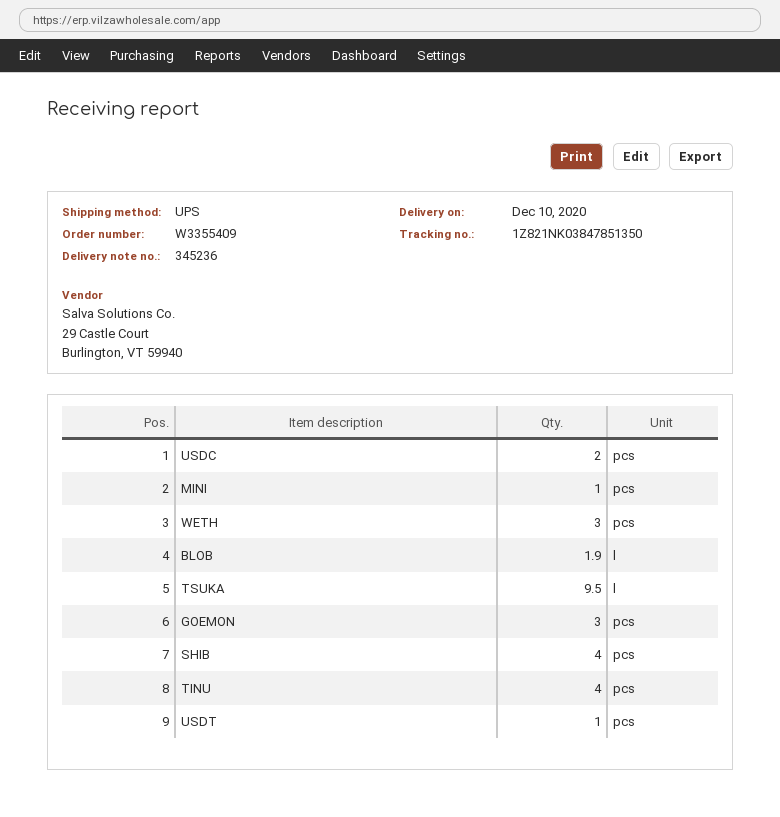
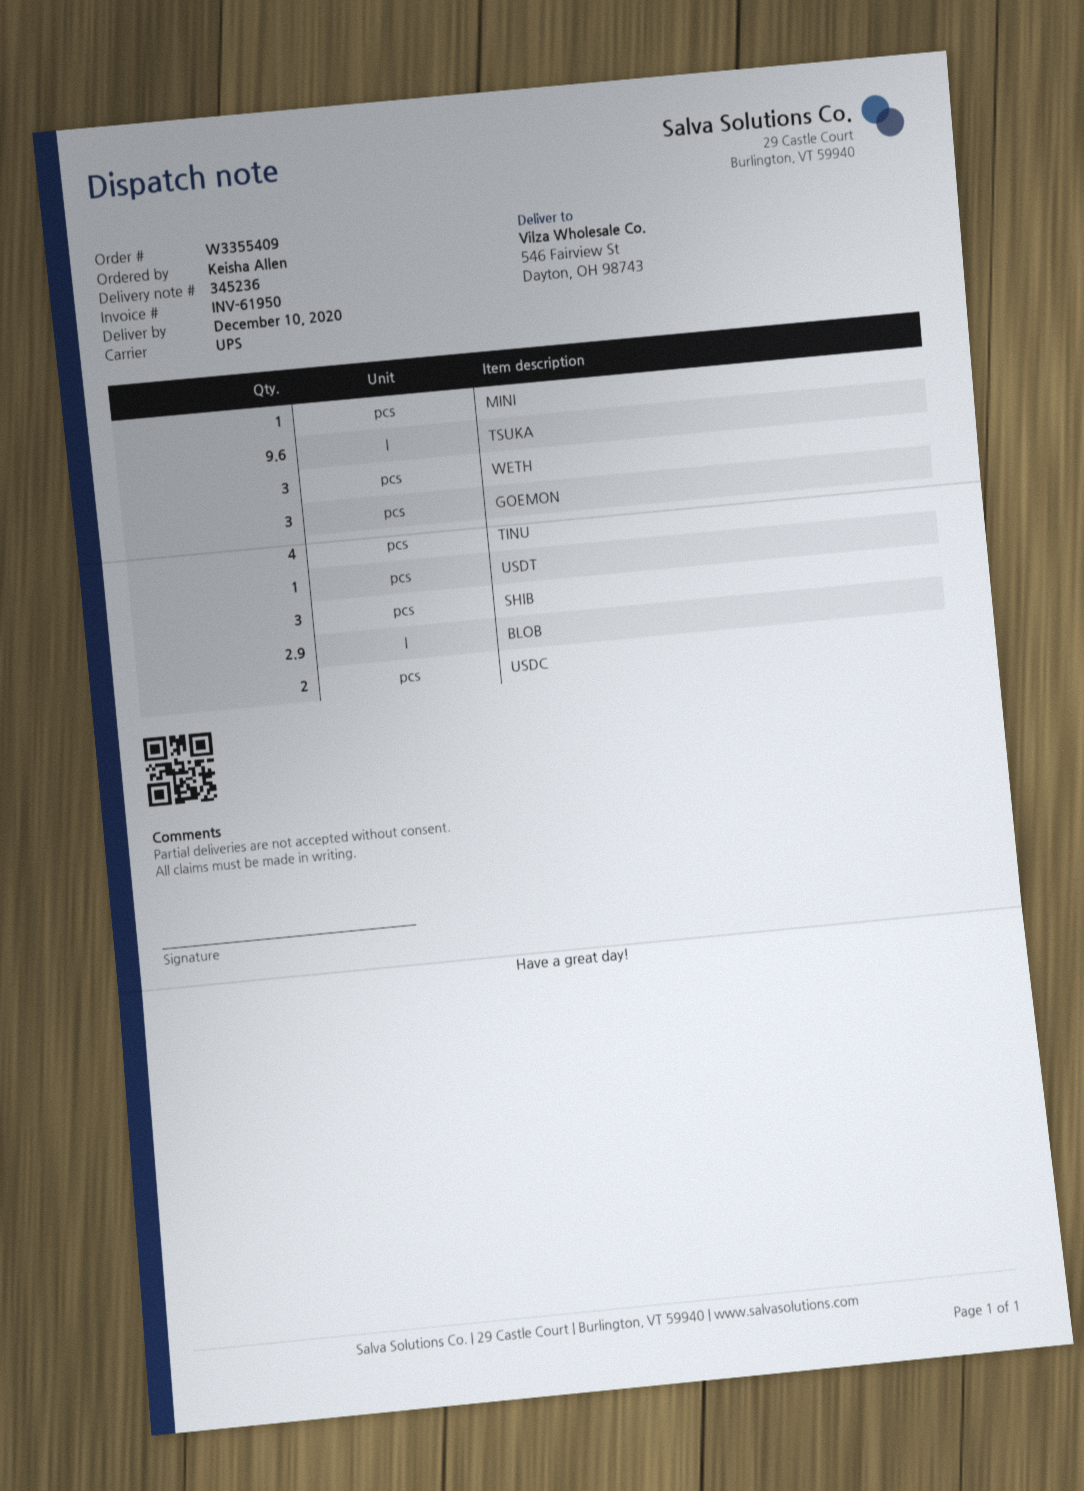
BLOB: 1.9 -> 2.9
TSUKA: 9.5 -> 9.6
SHIB: 4 -> 3

